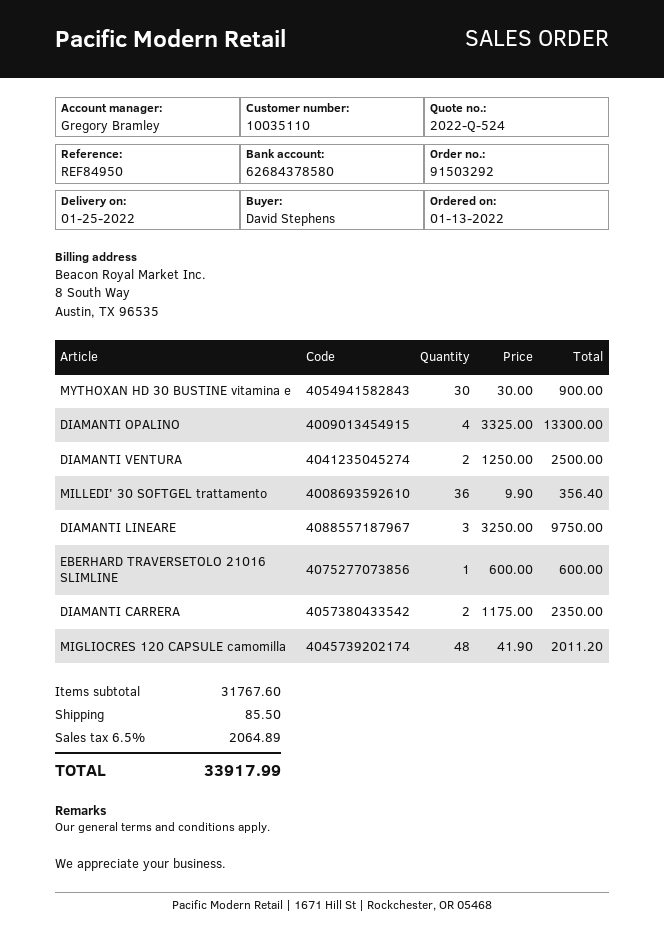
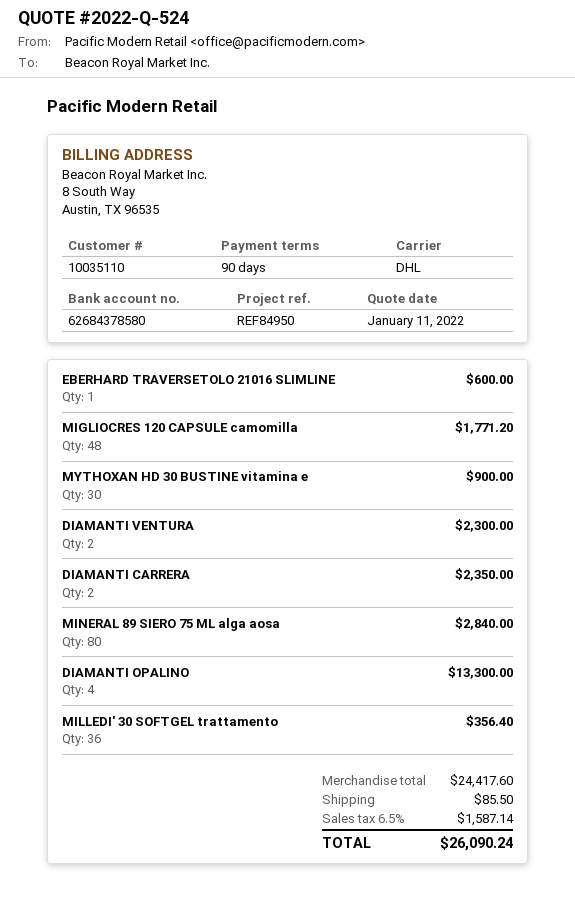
DIAMANTI VENTURA: 2 for 2500.00 -> 2 for 2300.00
DIAMANTI LINEARE: 3 for 9750.00 -> none
MIGLIOCRES 120 CAPSULE camomilla: 48 for 2011.20 -> 48 for 1771.20
MINERAL 89 SIERO 75 ML alga aosa: none -> 80 for 2840.00
subtotal: 31767.60 -> 24417.60
tax: 6.5% = 2064.89 -> 6.5% = 1587.14
total: 33917.99 -> 26090.24

